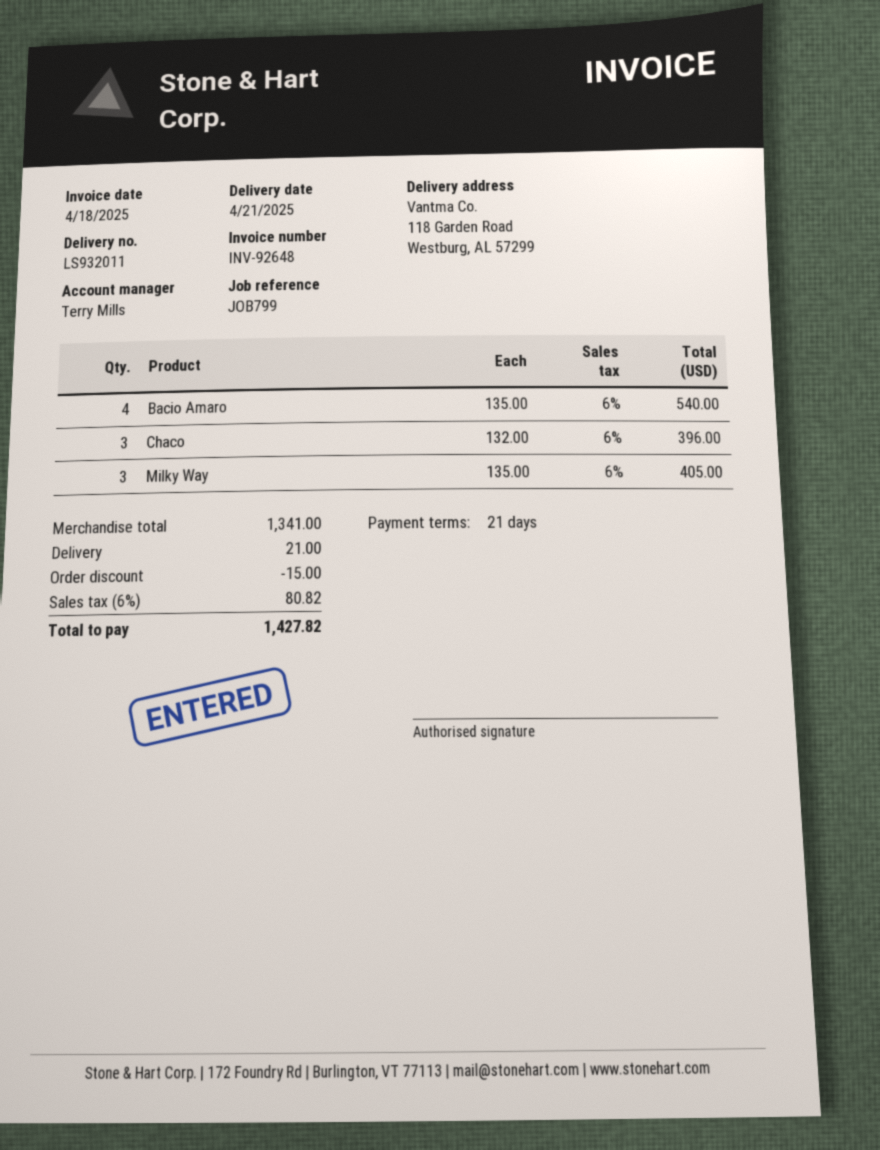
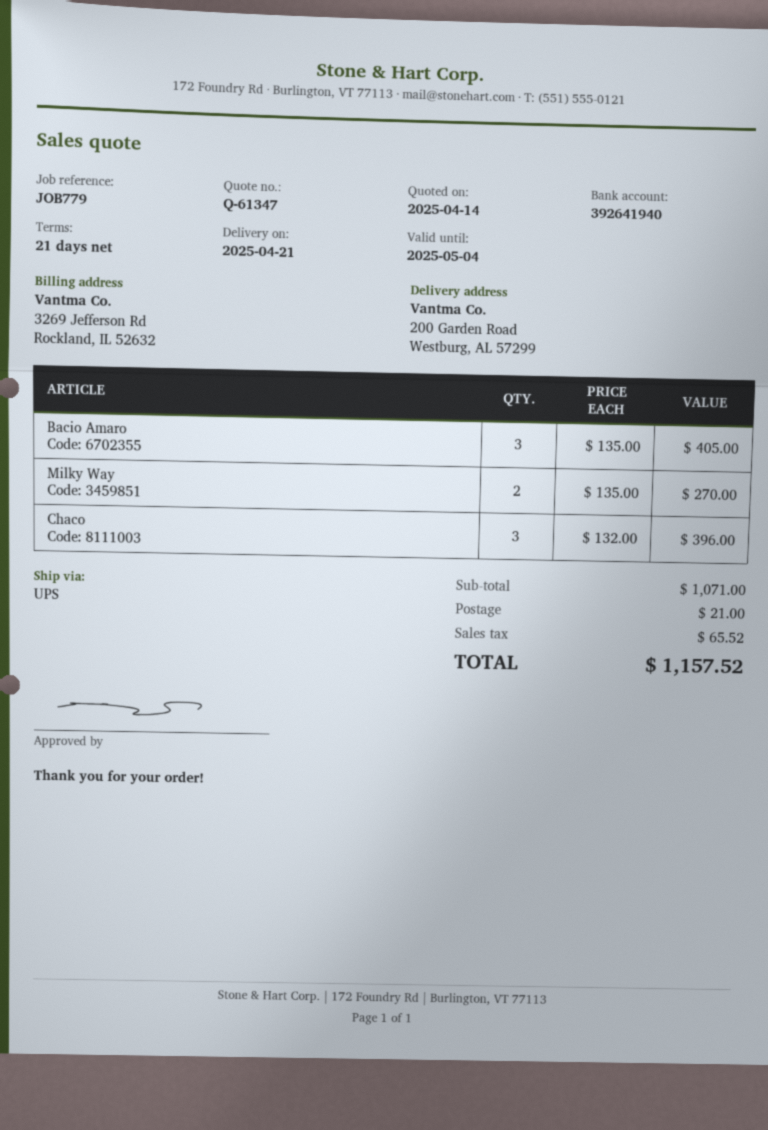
reference: JOB799 -> JOB779
ship to: 118 Garden Road, Westburg, AL 57299 -> 200 Garden Road, Westburg, AL 57299
Bacio Amaro: 4 x 135.00 = 540.00 -> 3 x 135.00 = 405.00
Milky Way: 3 x 135.00 = 405.00 -> 2 x 135.00 = 270.00
subtotal: 1341.00 -> 1071.00
discount: 15.00 -> none
tax: 80.82 -> 65.52
total: 1427.82 -> 1157.52

